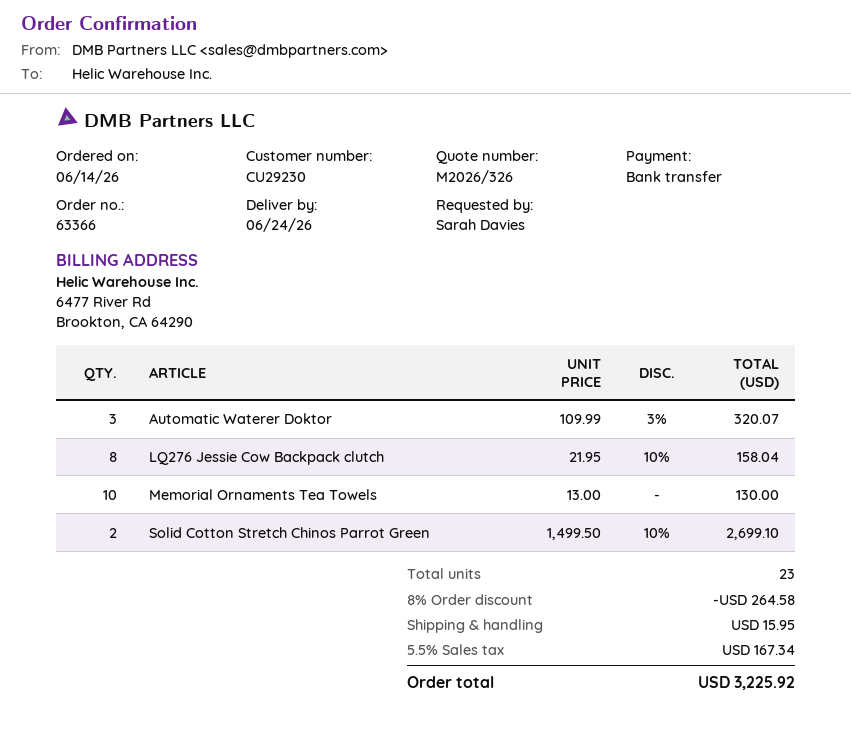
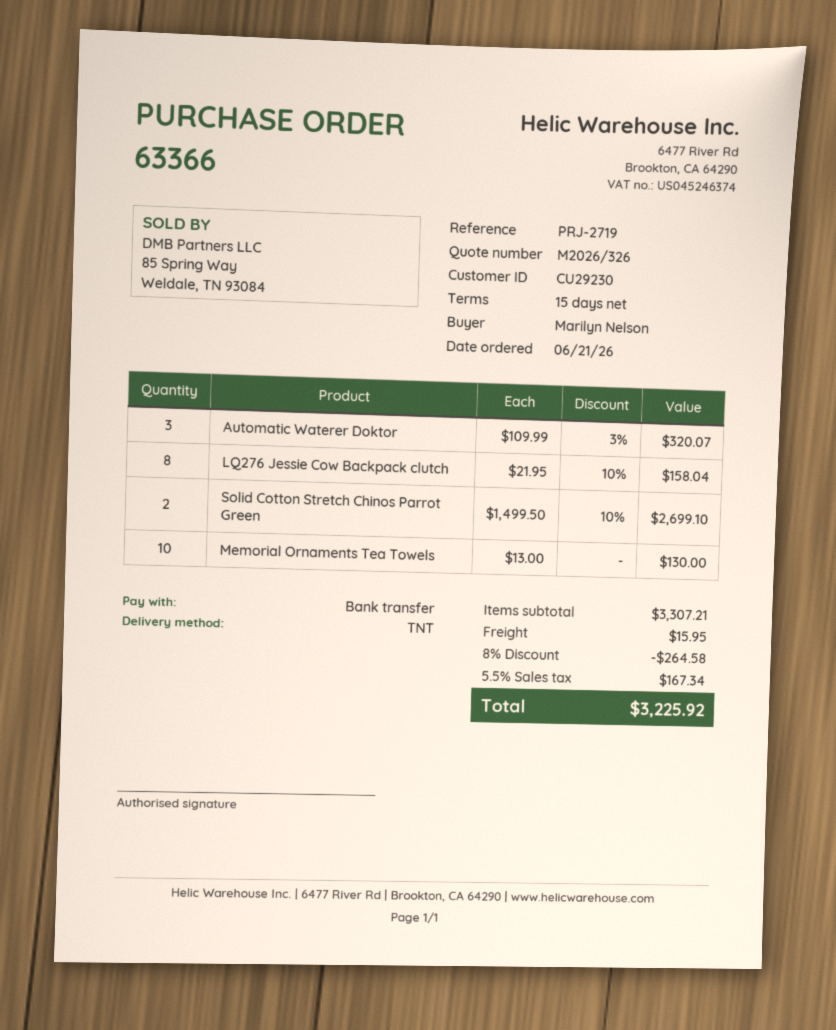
order date: 2026-06-14 -> 2026-06-21
ordered by: Sarah Davies -> Marilyn Nelson

